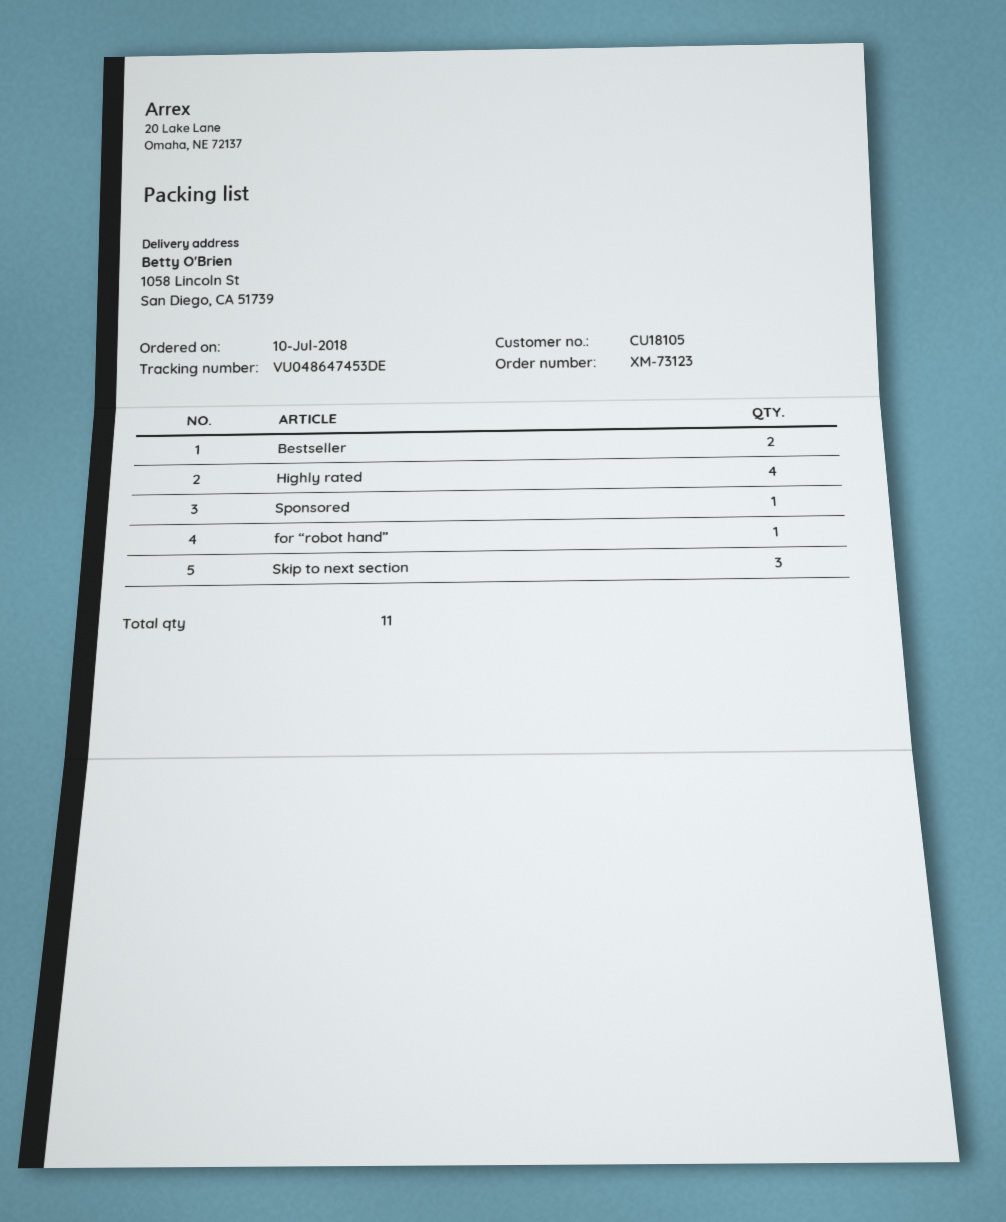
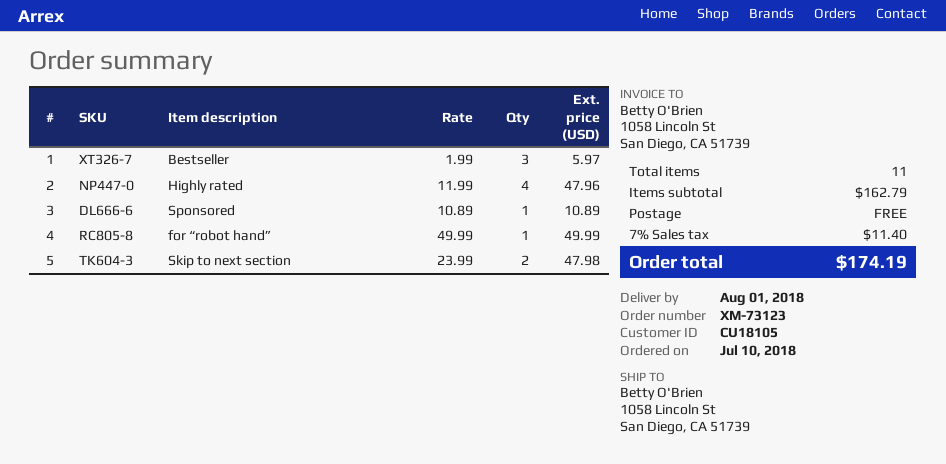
Bestseller: 2 -> 3
Skip to next section: 3 -> 2

